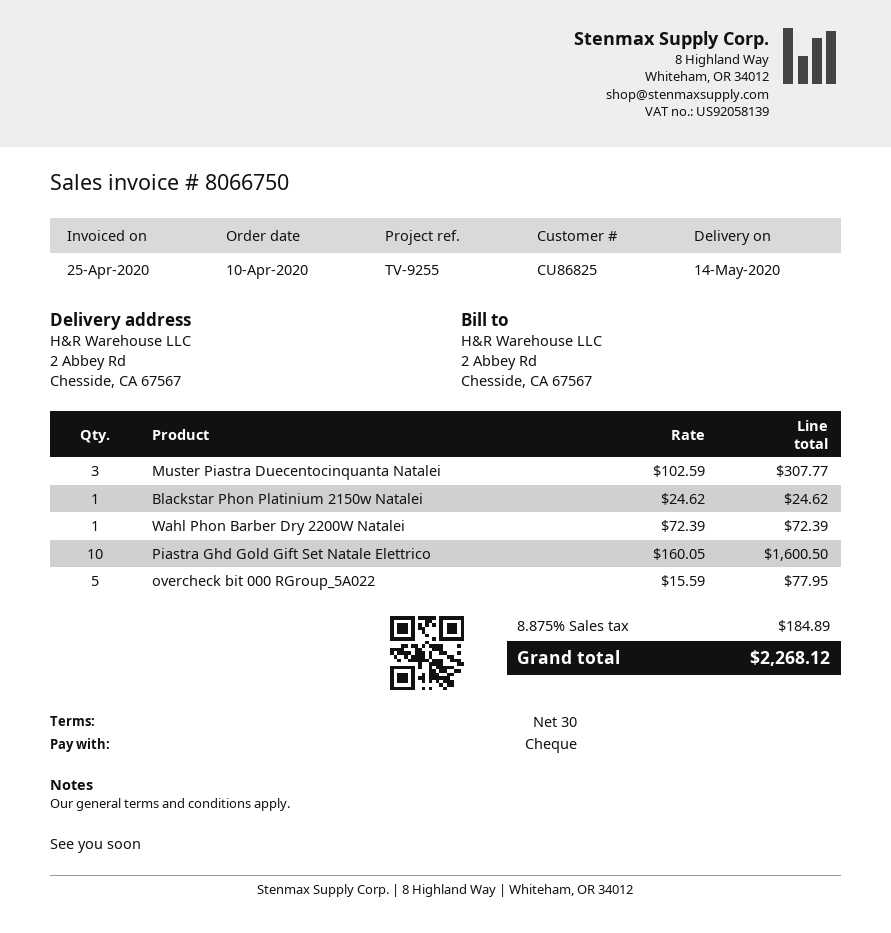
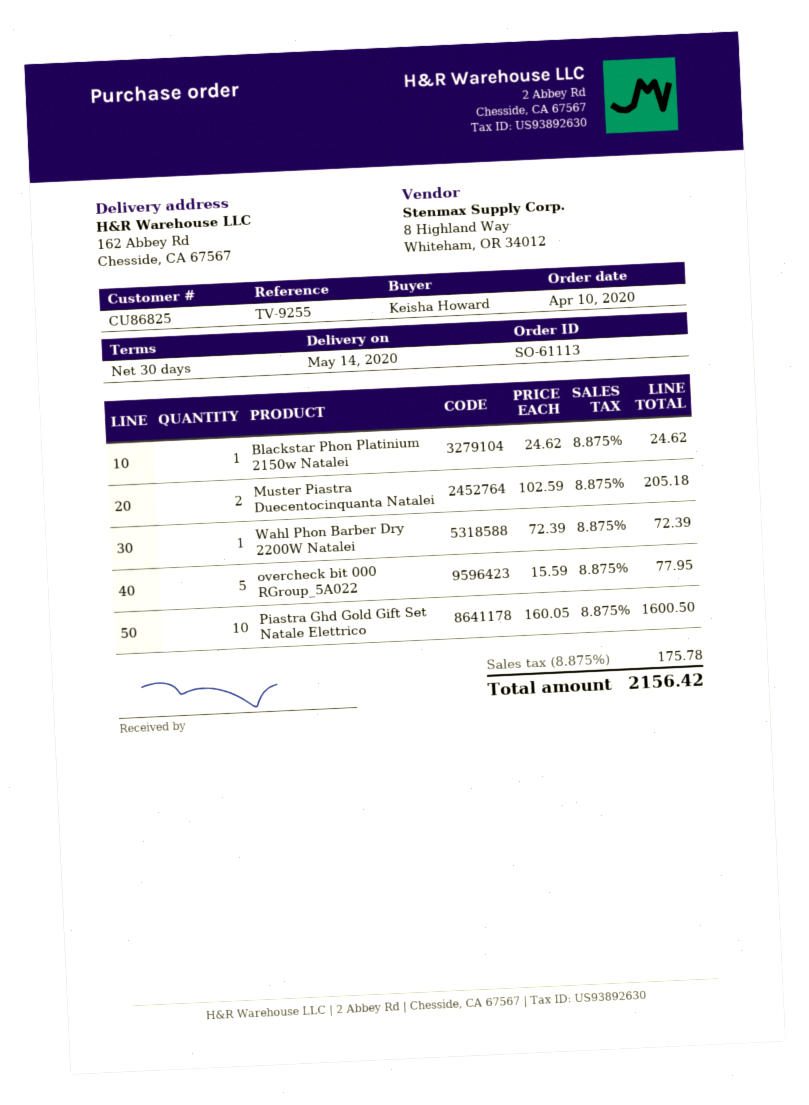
ship to: 2 Abbey Rd, Chesside, CA 67567 -> 162 Abbey Rd, Chesside, CA 67567
Muster Piastra Duecentocinquanta Natalei: 3 x 102.59 = 307.77 -> 2 x 102.59 = 205.18
tax: 8.875% = 184.89 -> 8.875% = 175.78
total: 2268.12 -> 2156.42

